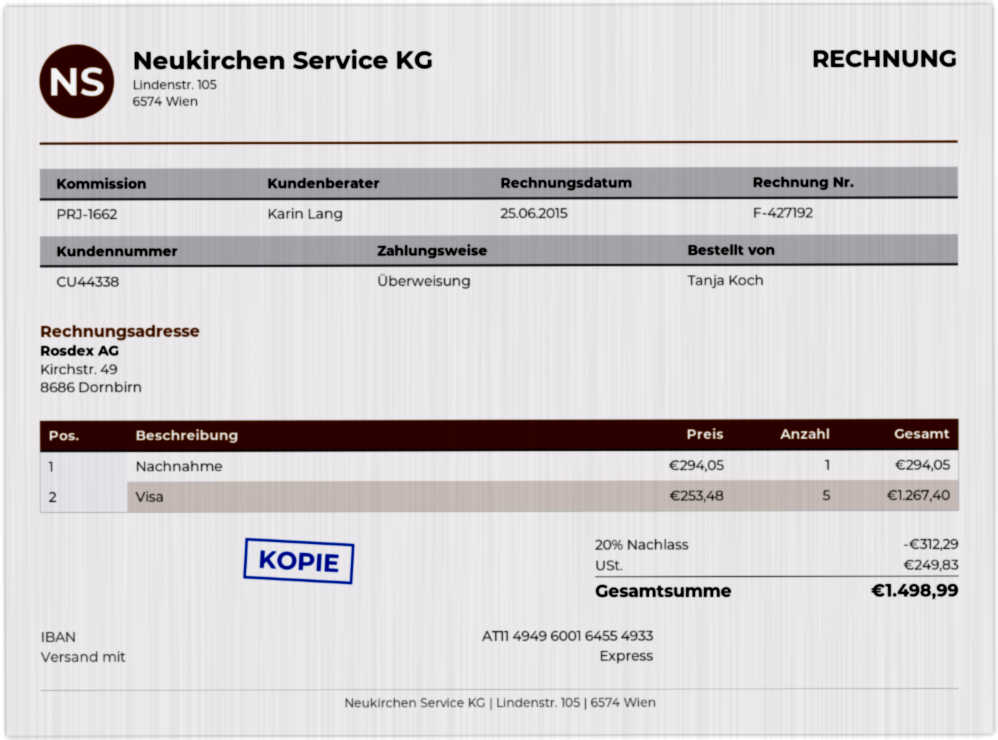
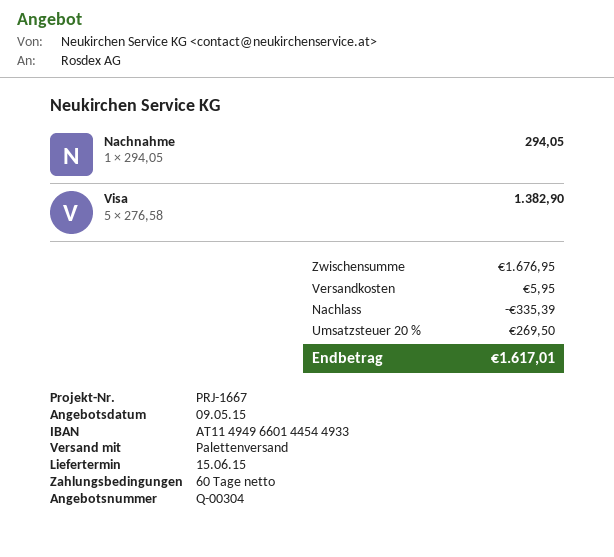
reference: PRJ-1662 -> PRJ-1667
bank account: AT114949600164554933 -> AT114949660144544933
shipping method: express -> pallet freight
Visa: 5 x 253.48 = 1267.40 -> 5 x 276.58 = 1382.90
discount: 312.29 -> 335.39
shipping: none -> 5.95
tax: 249.83 -> 269.50
total: 1498.99 -> 1617.01

